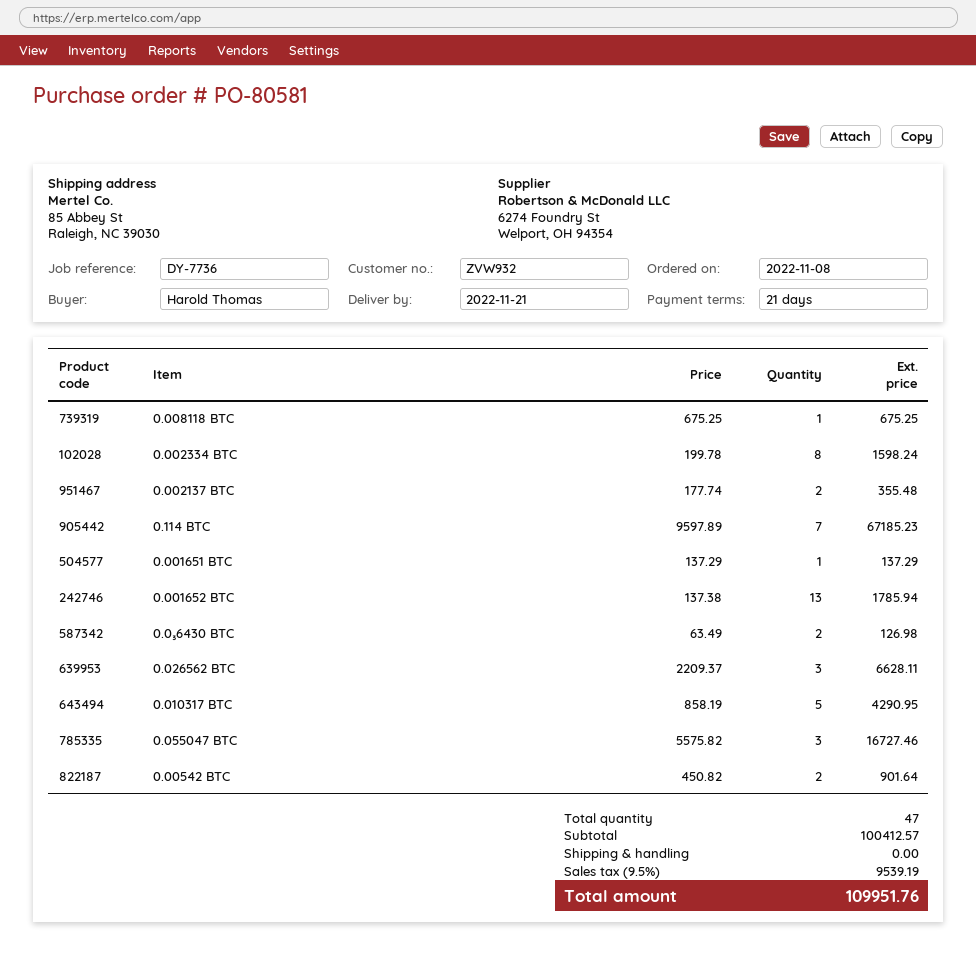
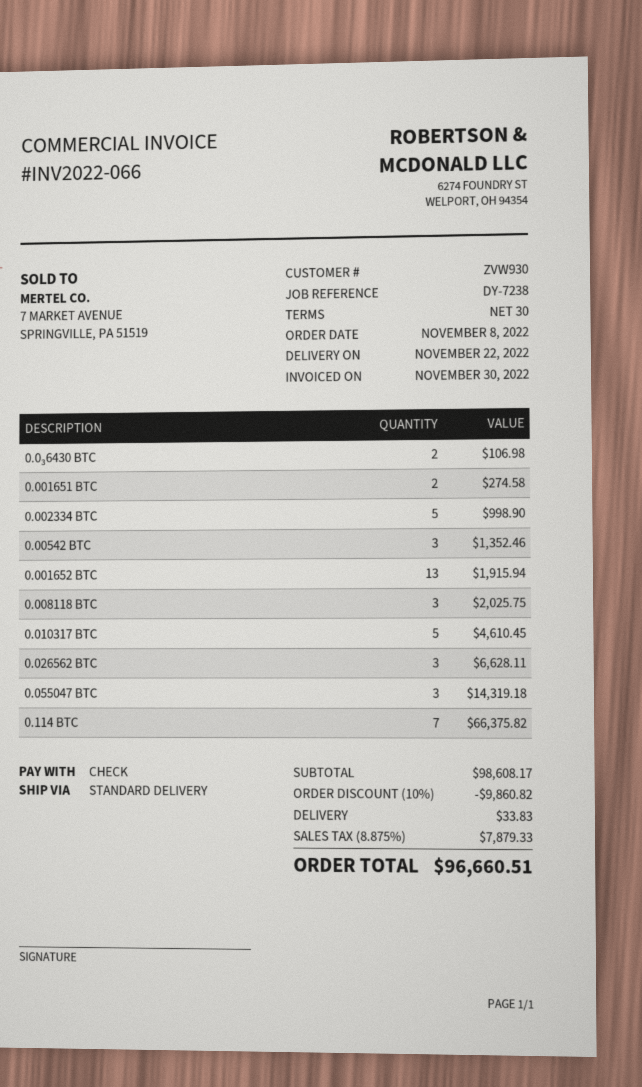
delivery date: 2022-11-21 -> 2022-11-22
payment terms: 21 days -> 30 days
customer number: ZVW932 -> ZVW930
reference: DY-7736 -> DY-7238
0.008118 BTC: 1 for 675.25 -> 3 for 2025.75
0.002334 BTC: 8 for 1598.24 -> 5 for 998.90
0.002137 BTC: 2 for 355.48 -> none
0.114 BTC: 7 for 67185.23 -> 7 for 66375.82
0.001651 BTC: 1 for 137.29 -> 2 for 274.58
0.001652 BTC: 13 for 1785.94 -> 13 for 1915.94
0.0₃6430 BTC: 2 for 126.98 -> 2 for 106.98
0.010317 BTC: 5 for 4290.95 -> 5 for 4610.45
0.055047 BTC: 3 for 16727.46 -> 3 for 14319.18
0.00542 BTC: 2 for 901.64 -> 3 for 1352.46
subtotal: 100412.57 -> 98608.17
discount: none -> 10% = 9860.82
shipping: 0.00 -> 33.83
tax: 9.5% = 9539.19 -> 8.875% = 7879.33
total: 109951.76 -> 96660.51

